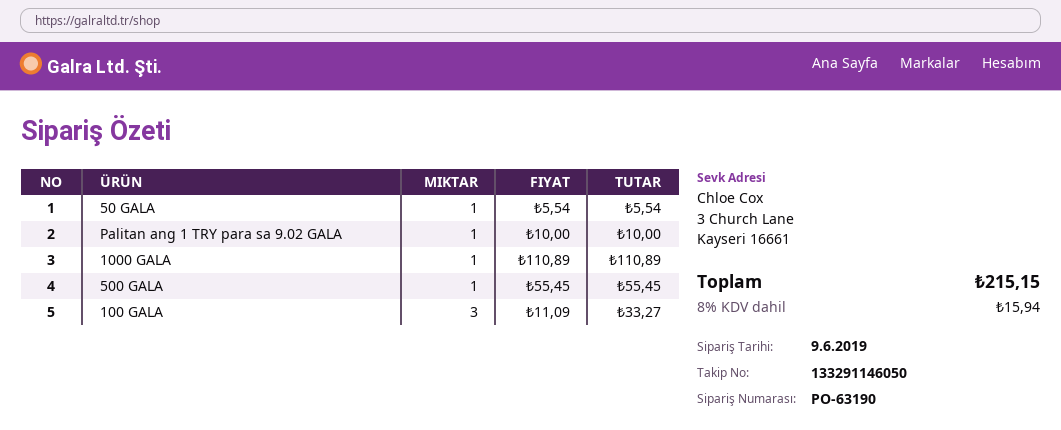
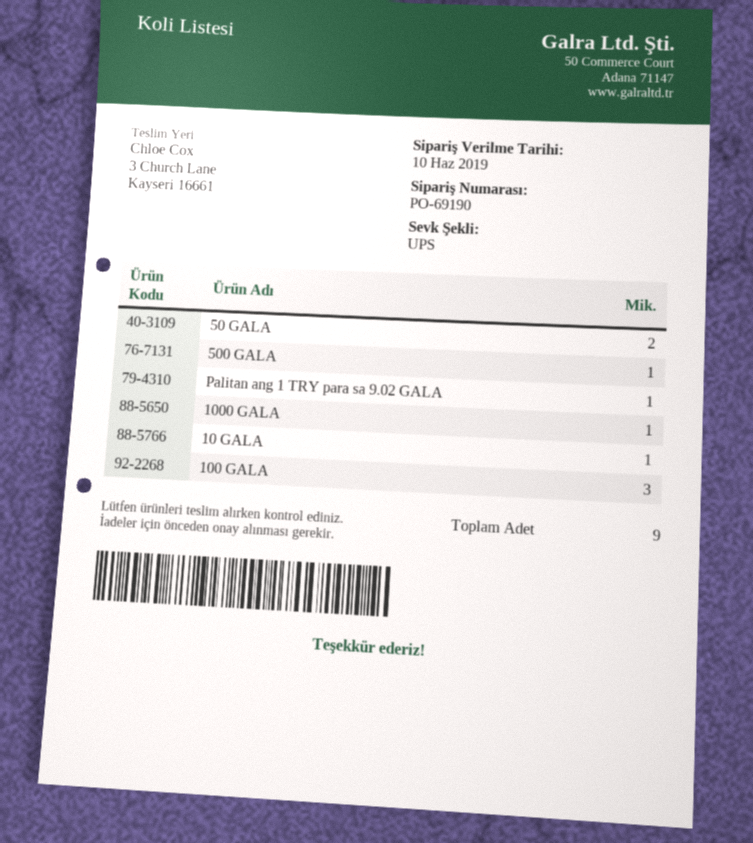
order number: PO-63190 -> PO-69190
order date: 2019-06-09 -> 2019-06-10
50 GALA: 1 -> 2
10 GALA: none -> 1

